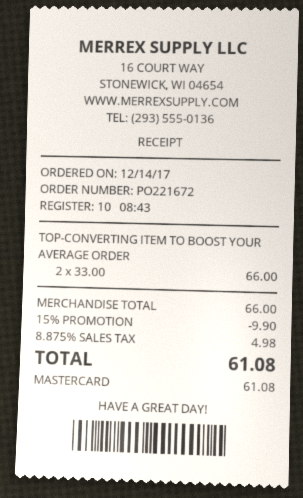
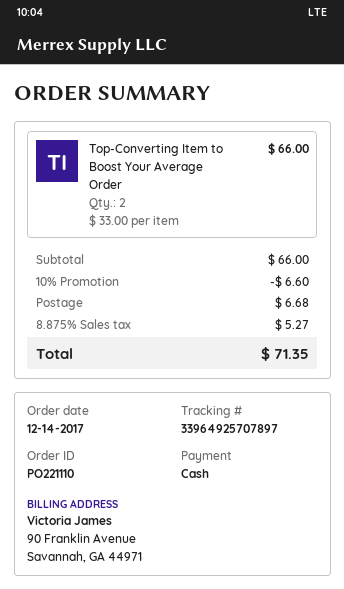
order number: PO221672 -> PO221110
payment method: Mastercard -> cash
discount: 15% = 9.90 -> 10% = 6.60
shipping: none -> 6.68
tax: 8.875% = 4.98 -> 8.875% = 5.27
total: 61.08 -> 71.35

